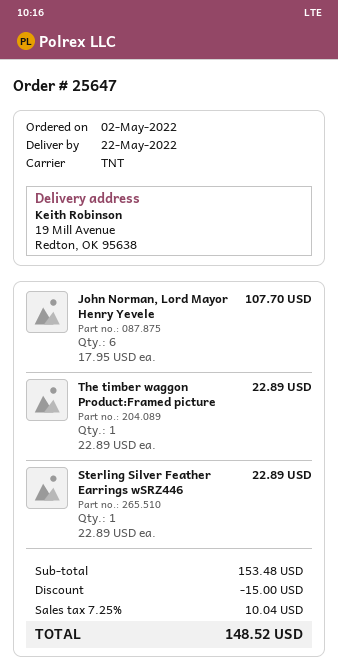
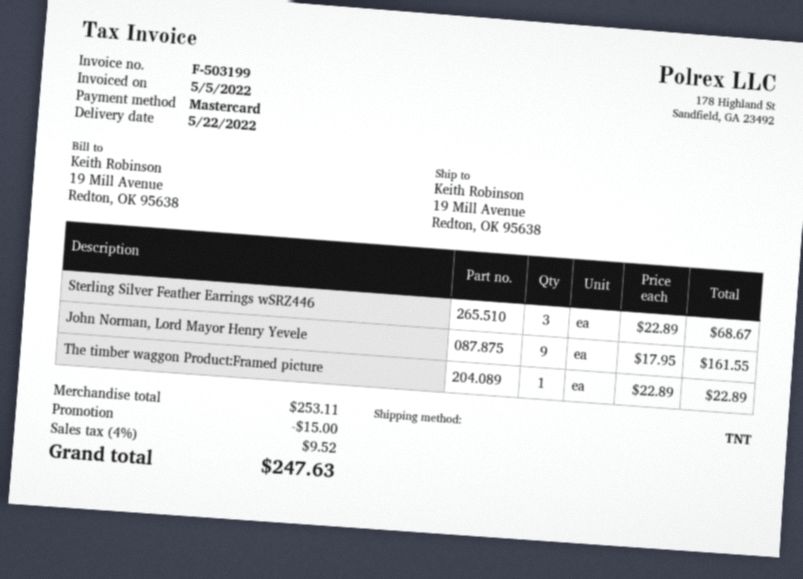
John Norman, Lord Mayor Henry Yevele: 6 x 17.95 = 107.70 -> 9 x 17.95 = 161.55
Sterling Silver Feather Earrings wSRZ446: 1 x 22.89 = 22.89 -> 3 x 22.89 = 68.67
subtotal: 153.48 -> 253.11
tax: 7.25% = 10.04 -> 4% = 9.52
total: 148.52 -> 247.63

